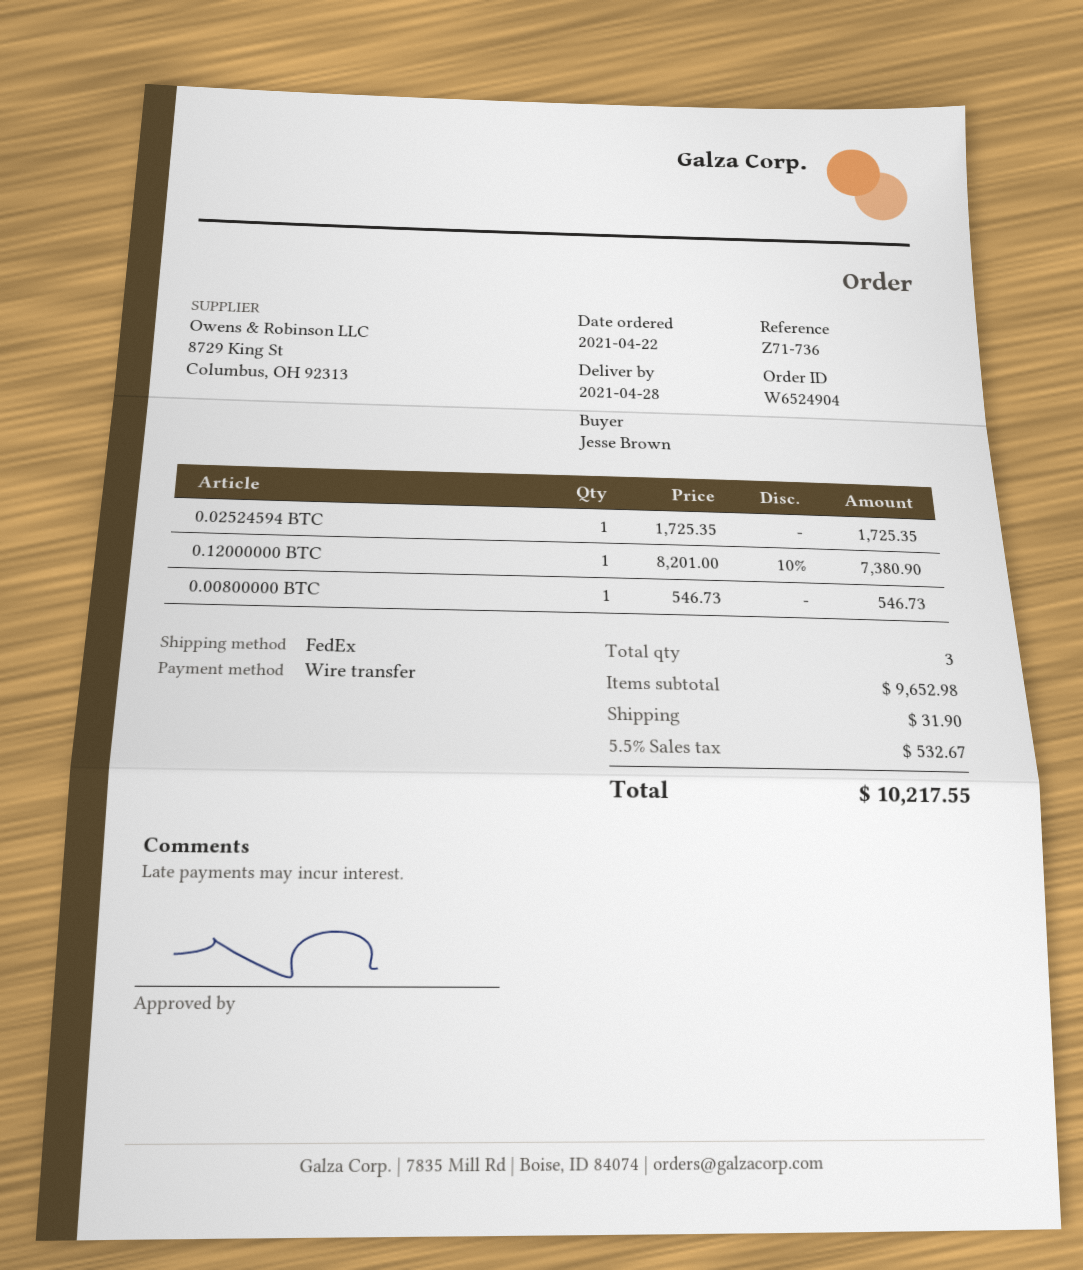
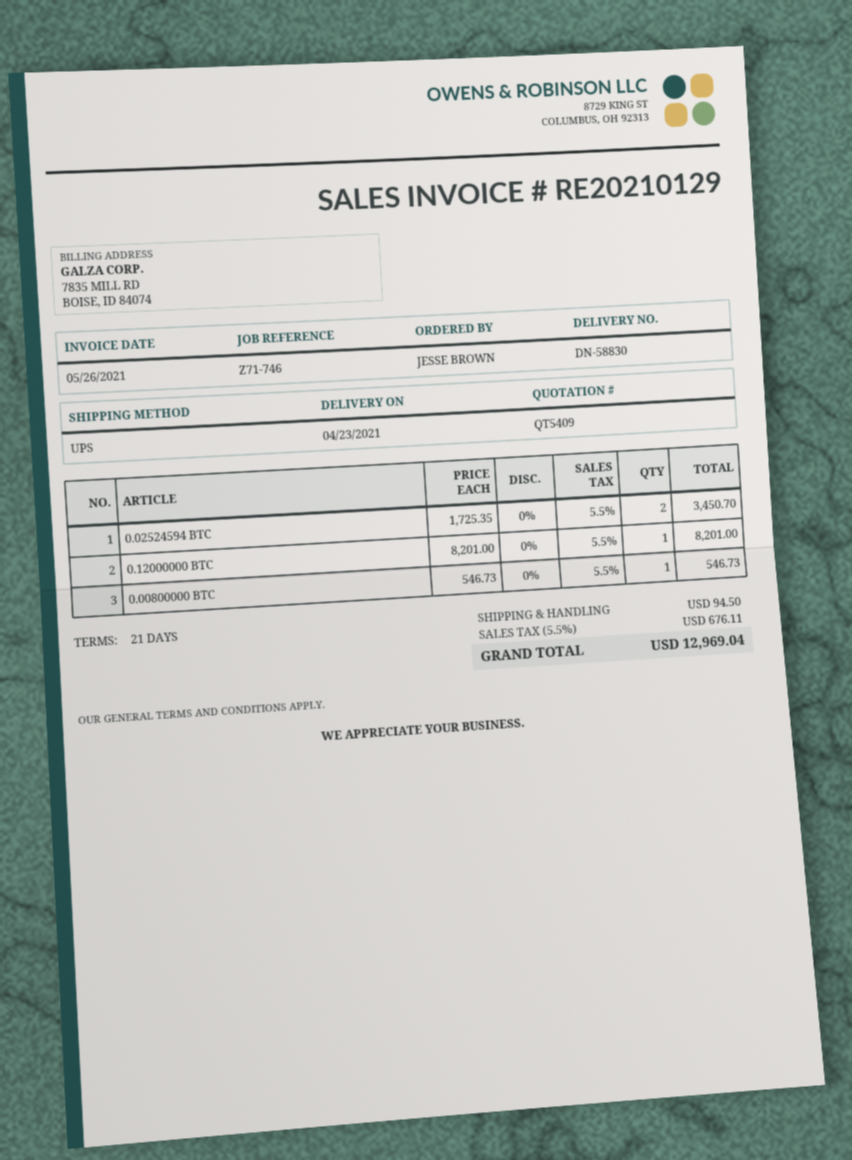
delivery date: 2021-04-28 -> 2021-04-23
reference: Z71-736 -> Z71-746
shipping method: FedEx -> UPS
0.02524594 BTC: 1 x 1725.35 = 1725.35 -> 2 x 1725.35 = 3450.70
0.12000000 BTC: 1 x 8201.00 - 10% = 7380.90 -> 1 x 8201.00 = 8201.00
shipping: 31.90 -> 94.50
tax: 5.5% = 532.67 -> 5.5% = 676.11
total: 10217.55 -> 12969.04

